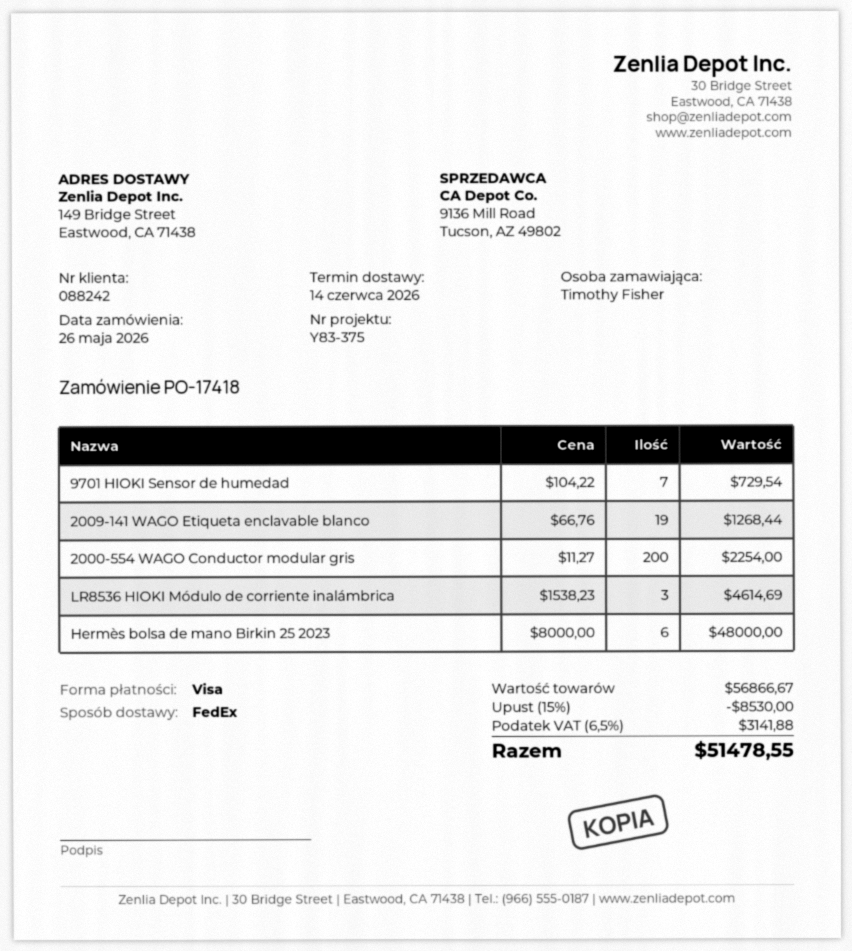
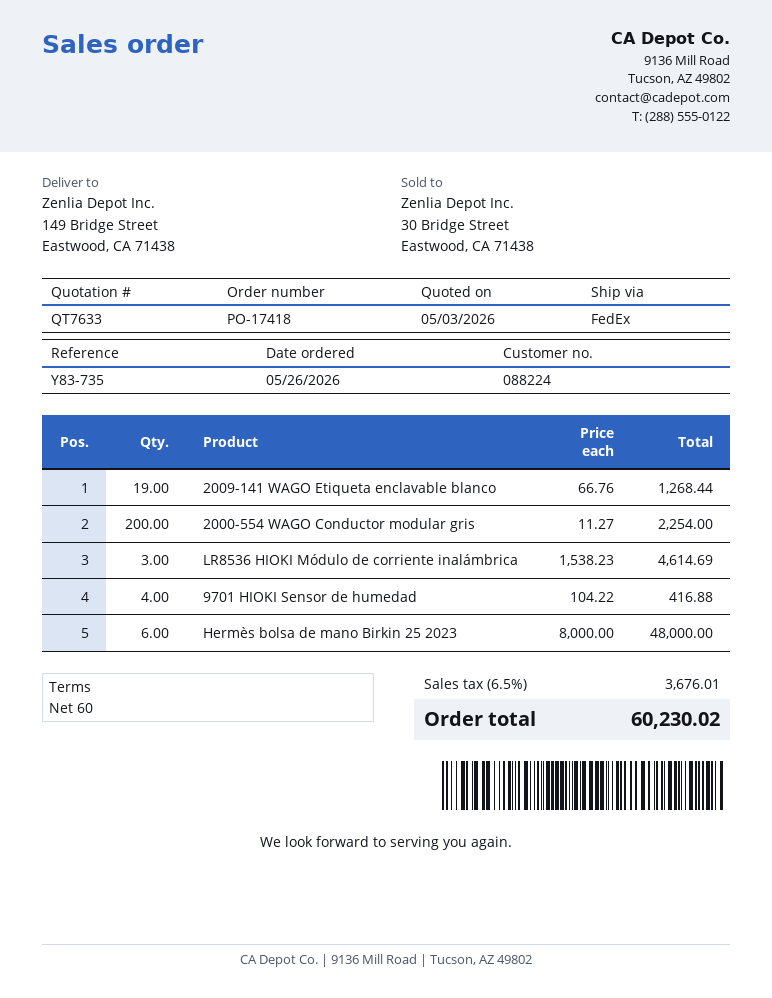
customer number: 088242 -> 088224
reference: Y83-375 -> Y83-735
9701 HIOKI Sensor de humedad: 7 x 104.22 = 729.54 -> 4 x 104.22 = 416.88
discount: 15% = 8530.00 -> none
tax: 6.5% = 3141.88 -> 6.5% = 3676.01
total: 51478.55 -> 60230.02

